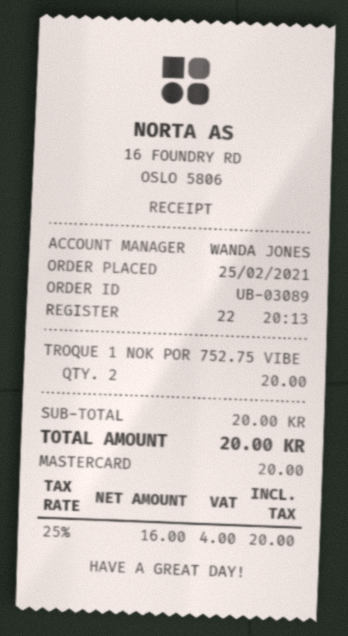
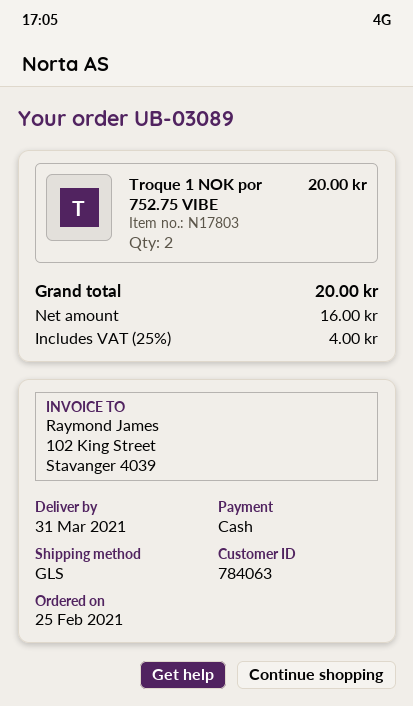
payment method: Mastercard -> cash

